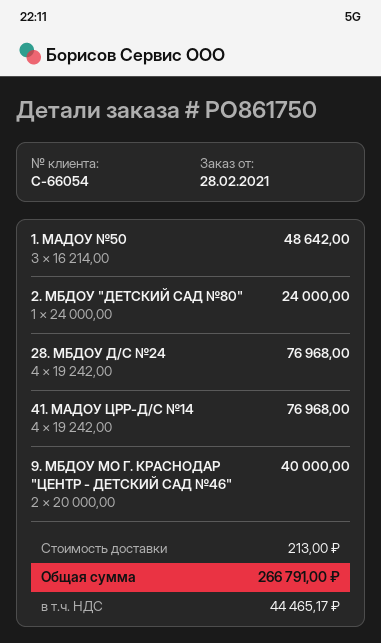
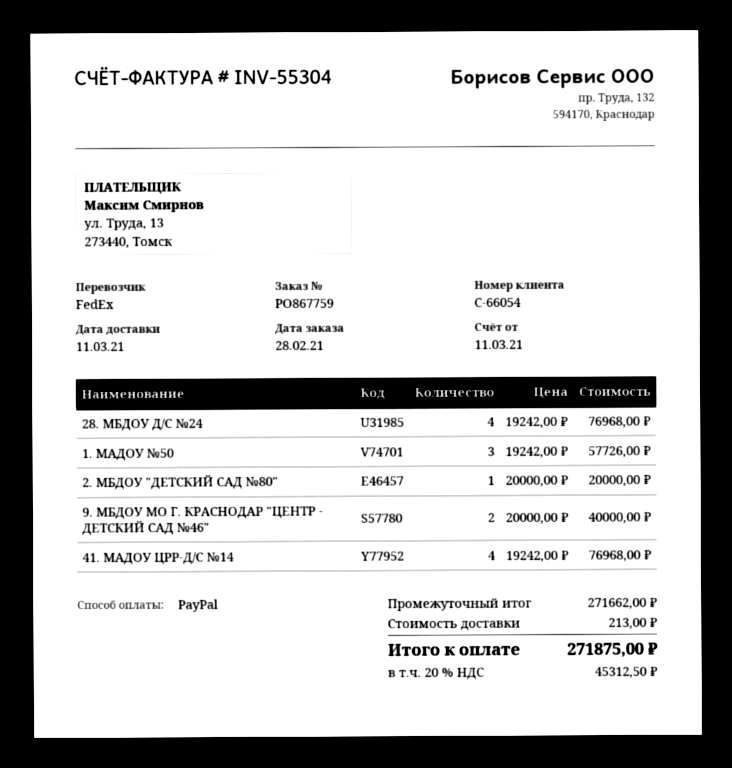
order number: PO861750 -> PO867759
1. МАДОУ №50: 3 x 16214.00 = 48642.00 -> 3 x 19242.00 = 57726.00
2. МБДОУ "ДЕТСКИЙ САД №80": 1 x 24000.00 = 24000.00 -> 1 x 20000.00 = 20000.00
tax: 44465.17 -> 45312.50
total: 266791.00 -> 271875.00

